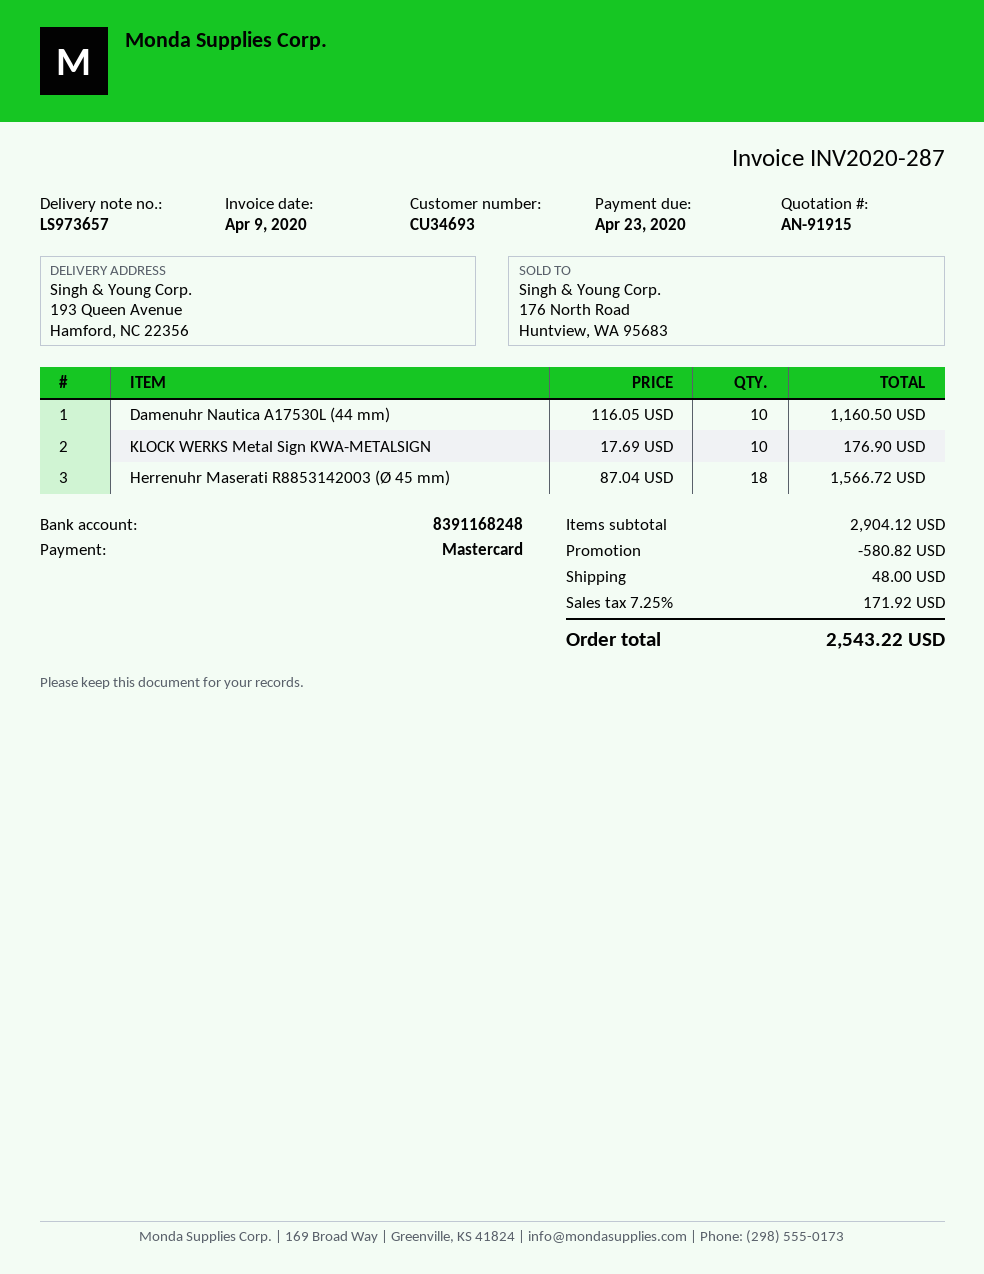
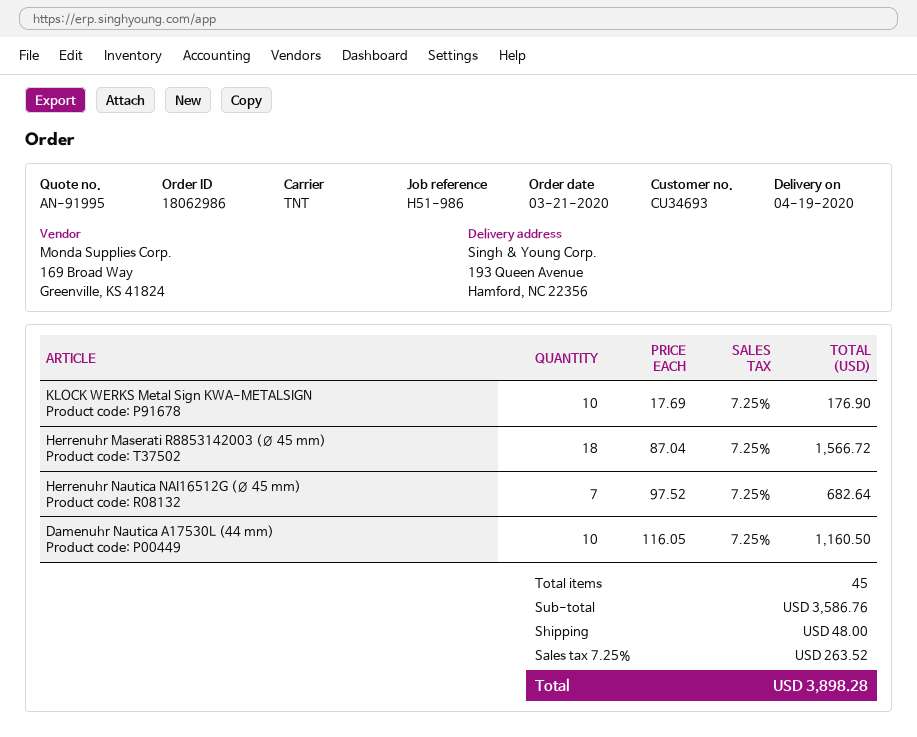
quote number: AN-91915 -> AN-91995
Herrenuhr Nautica NAI16512G (Ø 45 mm): none -> 7 x 97.52 = 682.64
subtotal: 2904.12 -> 3586.76
discount: 580.82 -> none
tax: 7.25% = 171.92 -> 7.25% = 263.52
total: 2543.22 -> 3898.28

